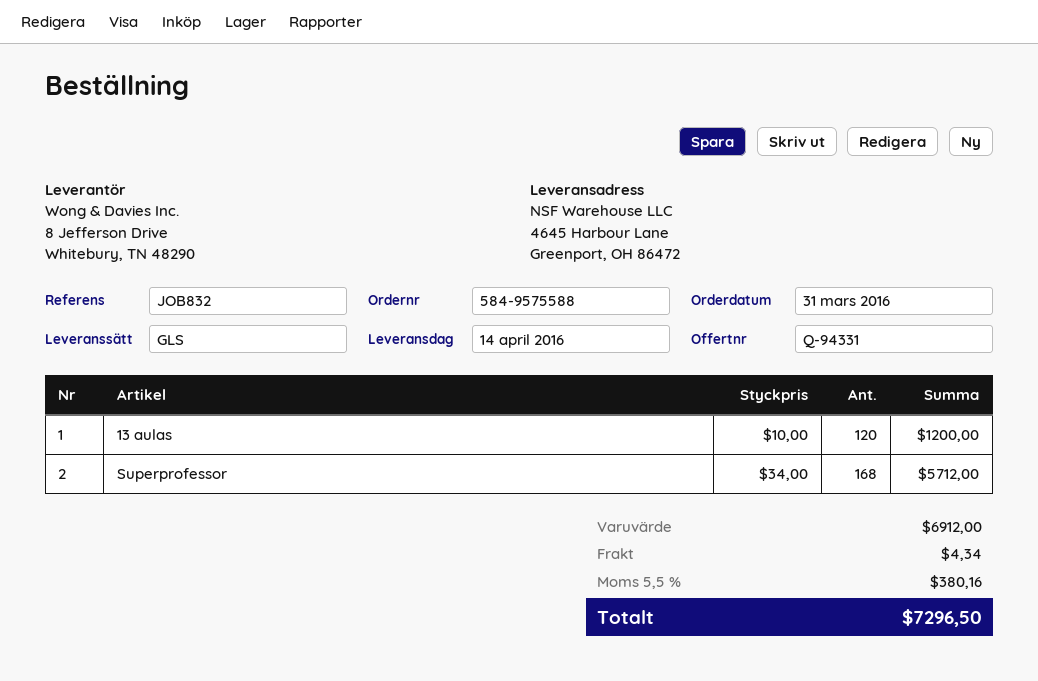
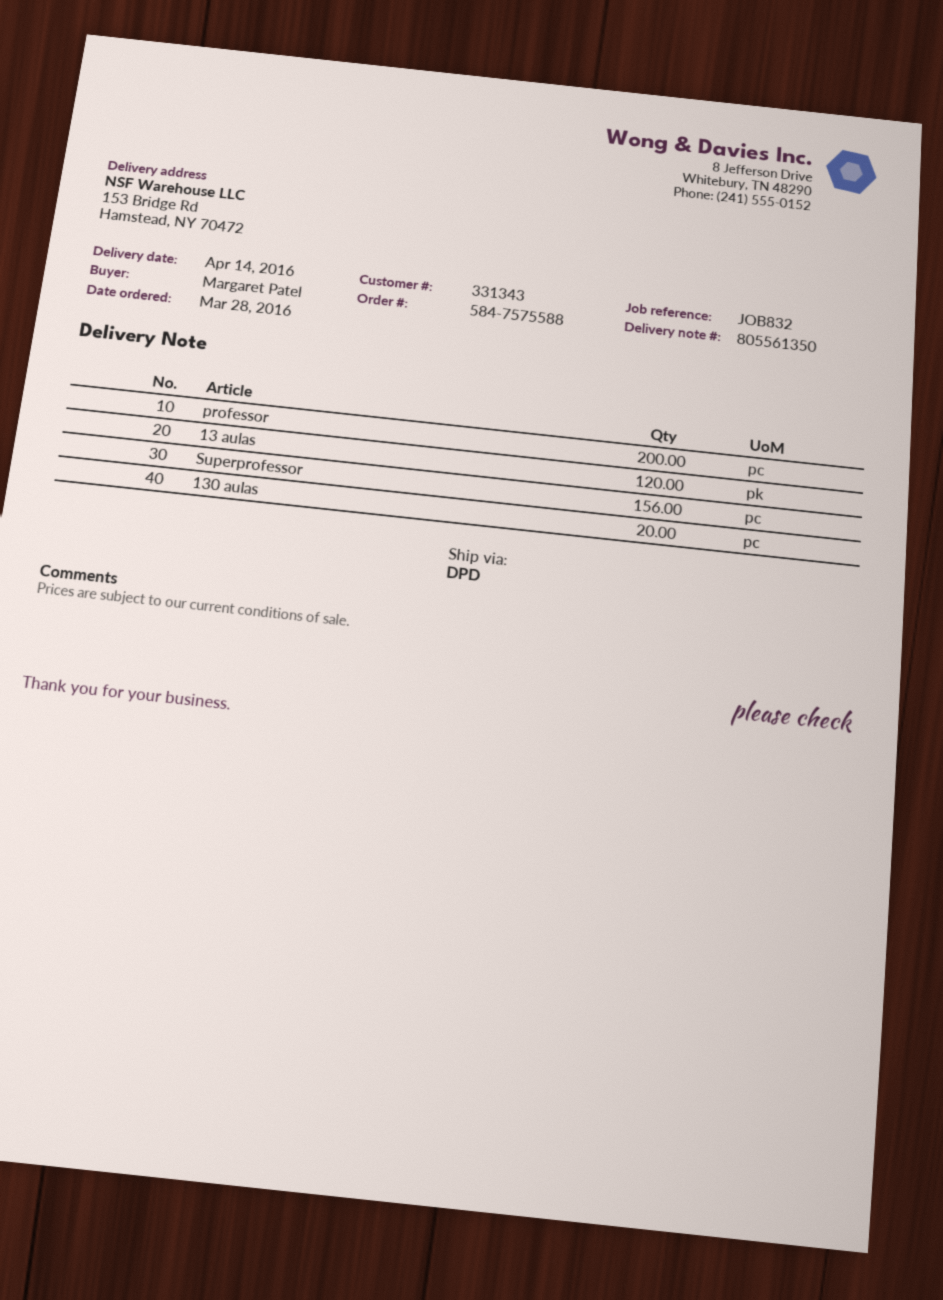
order number: 584-9575588 -> 584-7575588
order date: 2016-03-31 -> 2016-03-28
shipping method: GLS -> DPD
ship to: 4645 Harbour Lane, Greenport, OH 86472 -> 153 Bridge Rd, Hamstead, NY 70472
Superprofessor: 168 -> 156
professor: none -> 200
130 aulas: none -> 20

